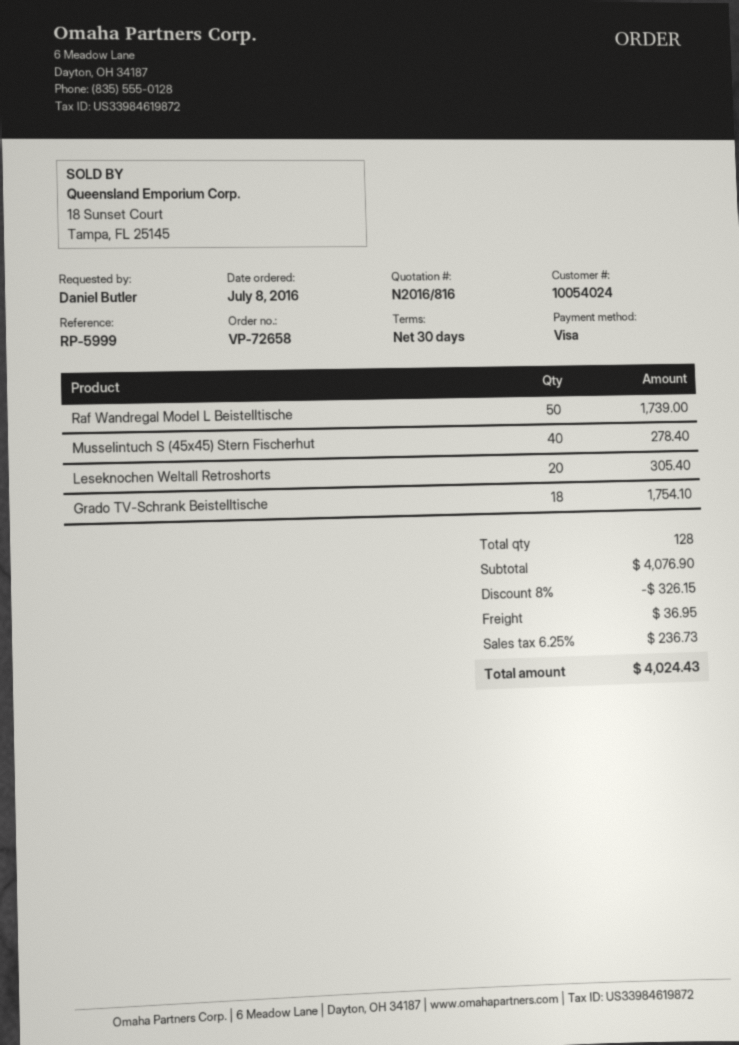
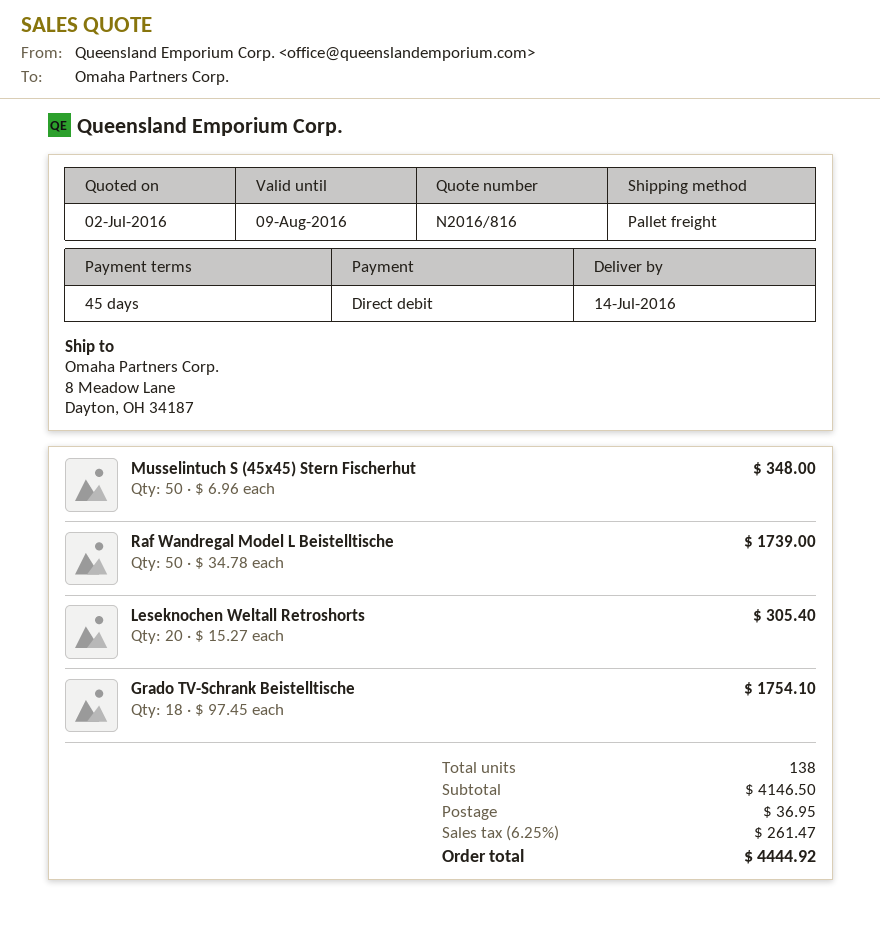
payment terms: 30 days -> 45 days
payment method: Visa -> direct debit
Musselintuch S (45x45) Stern Fischerhut: 40 for 278.40 -> 50 for 348.00
total quantity: 128 -> 138
subtotal: 4076.90 -> 4146.50
discount: 8% = 326.15 -> none
tax: 6.25% = 236.73 -> 6.25% = 261.47
total: 4024.43 -> 4444.92

